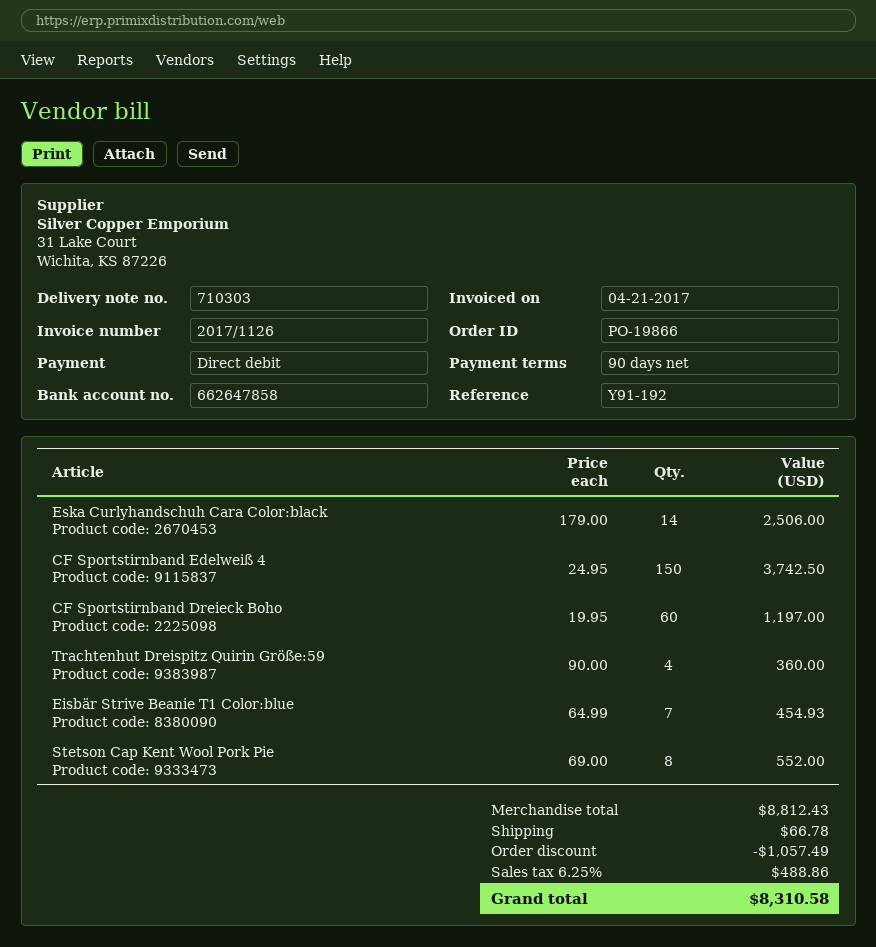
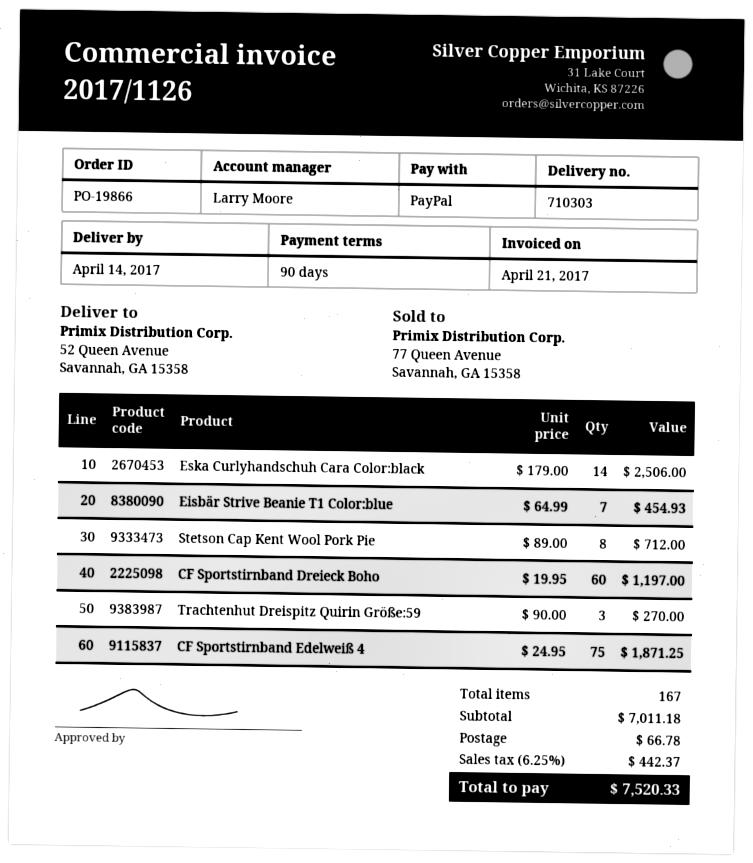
payment method: direct debit -> PayPal
CF Sportstirnband Edelweiß 4: 150 x 24.95 = 3742.50 -> 75 x 24.95 = 1871.25
Trachtenhut Dreispitz Quirin Größe:59: 4 x 90.00 = 360.00 -> 3 x 90.00 = 270.00
Stetson Cap Kent Wool Pork Pie: 8 x 69.00 = 552.00 -> 8 x 89.00 = 712.00
subtotal: 8812.43 -> 7011.18
discount: 1057.49 -> none
tax: 6.25% = 488.86 -> 6.25% = 442.37
total: 8310.58 -> 7520.33

